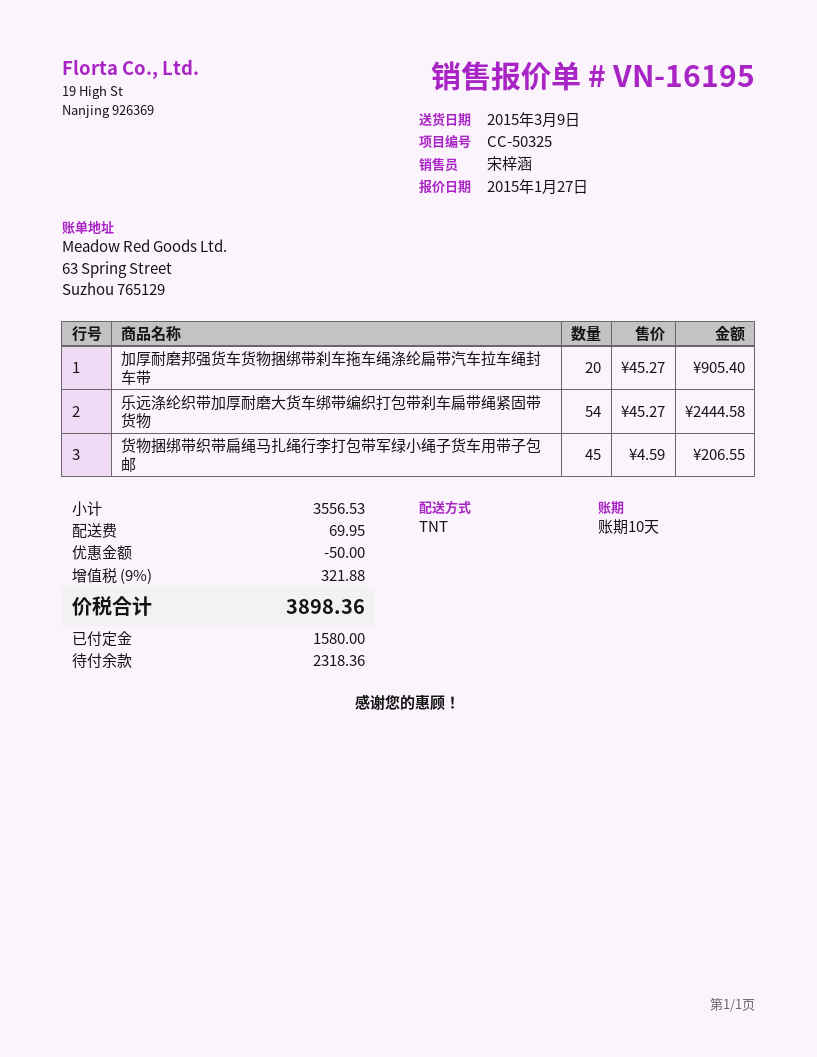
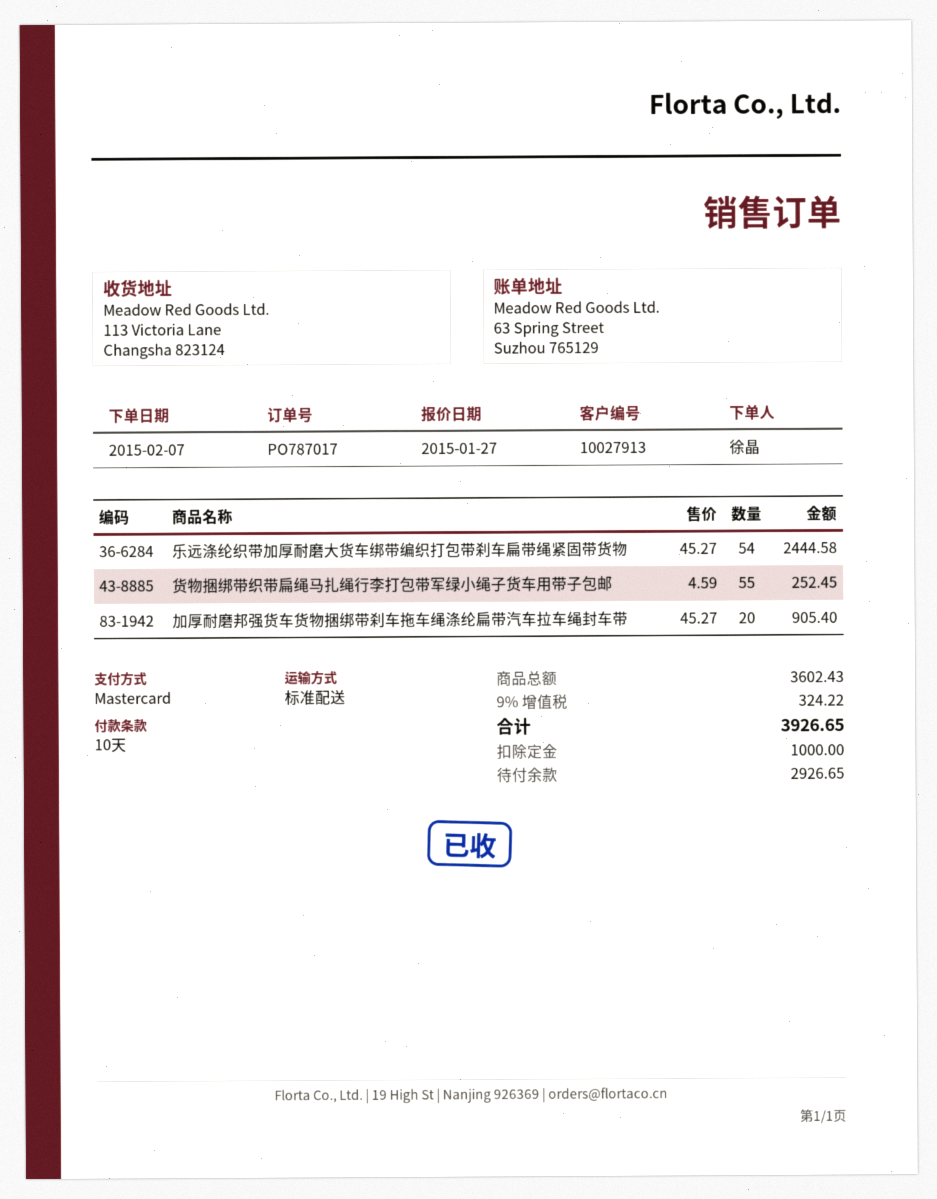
shipping method: TNT -> standard
货物捆绑带织带扁绳马扎绳行李打包带军绿小绳子货车用带子包邮: 45 x 4.59 = 206.55 -> 55 x 4.59 = 252.45
subtotal: 3556.53 -> 3602.43
discount: 50.00 -> none
shipping: 69.95 -> none
tax: 9% = 321.88 -> 9% = 324.22
total: 3898.36 -> 3926.65
deposit: 1580.00 -> 1000.00
balance: 2318.36 -> 2926.65

